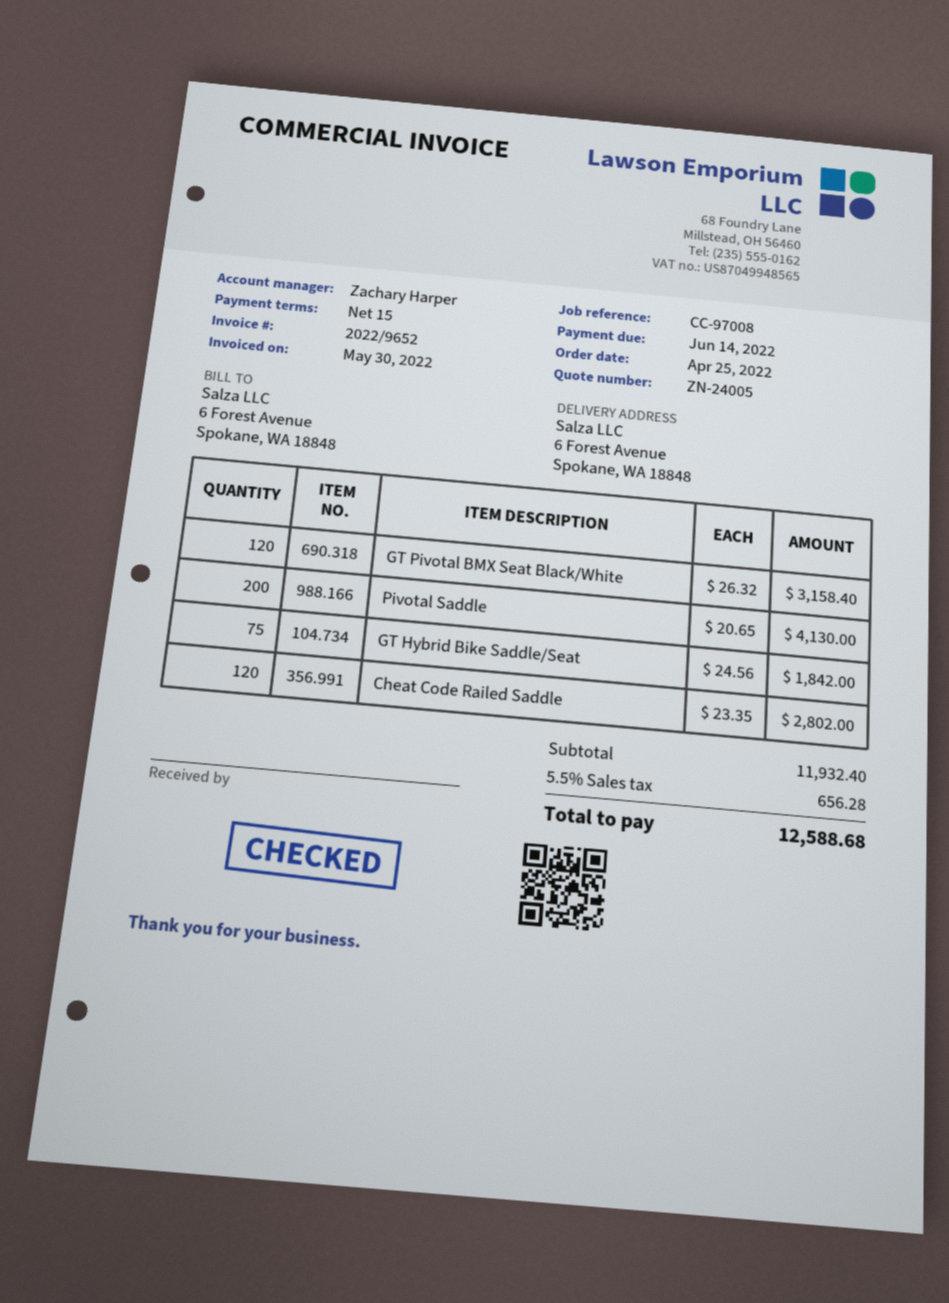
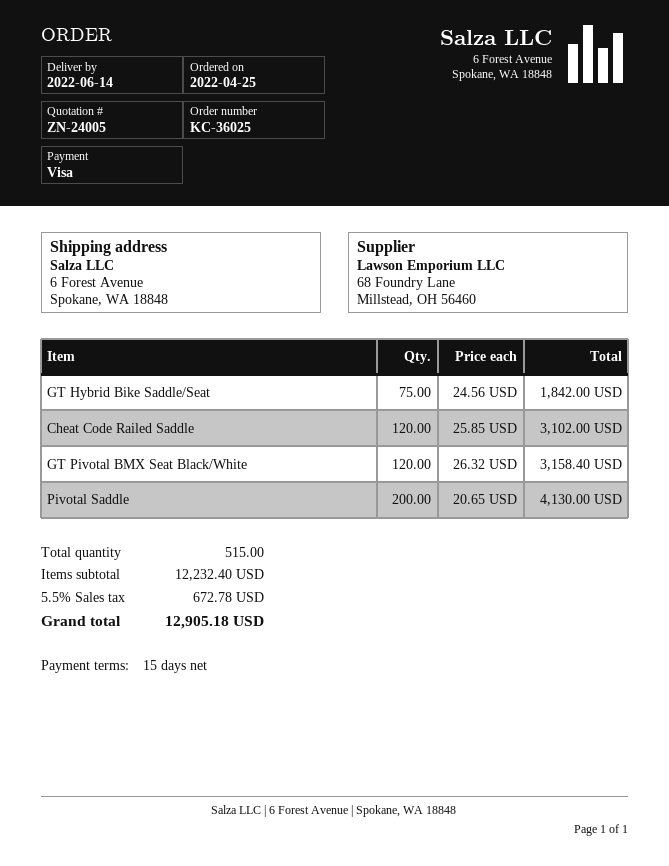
Cheat Code Railed Saddle: 120 x 23.35 = 2802.00 -> 120 x 25.85 = 3102.00
subtotal: 11932.40 -> 12232.40
tax: 5.5% = 656.28 -> 5.5% = 672.78
total: 12588.68 -> 12905.18

